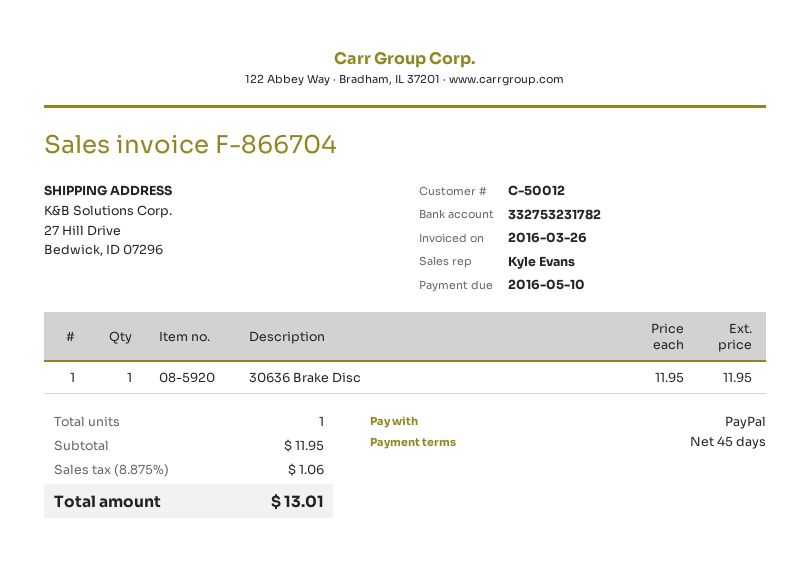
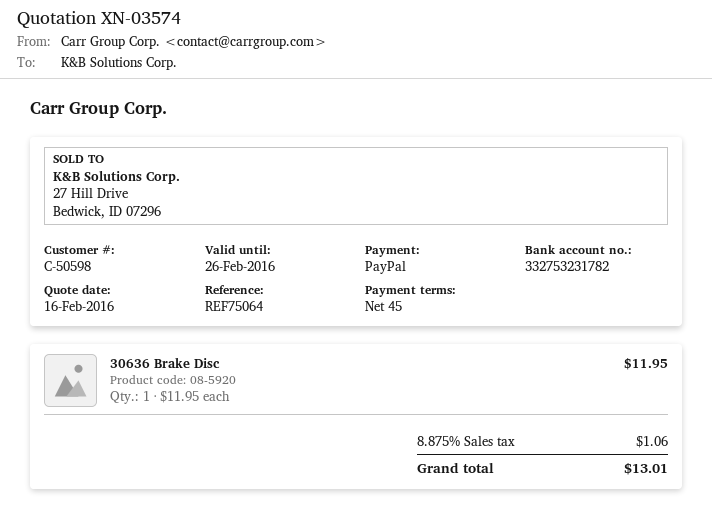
customer number: C-50012 -> C-50598

